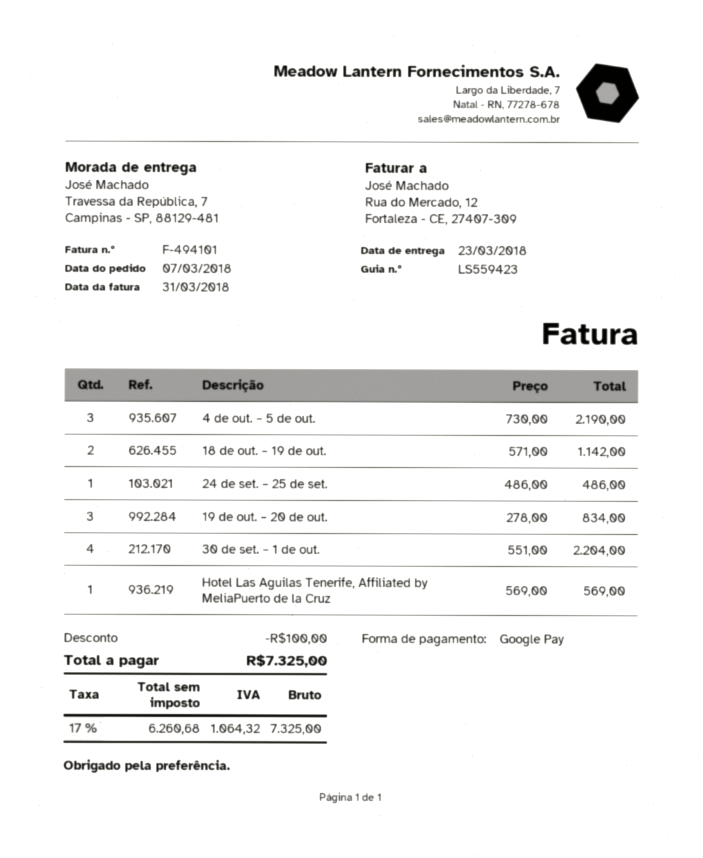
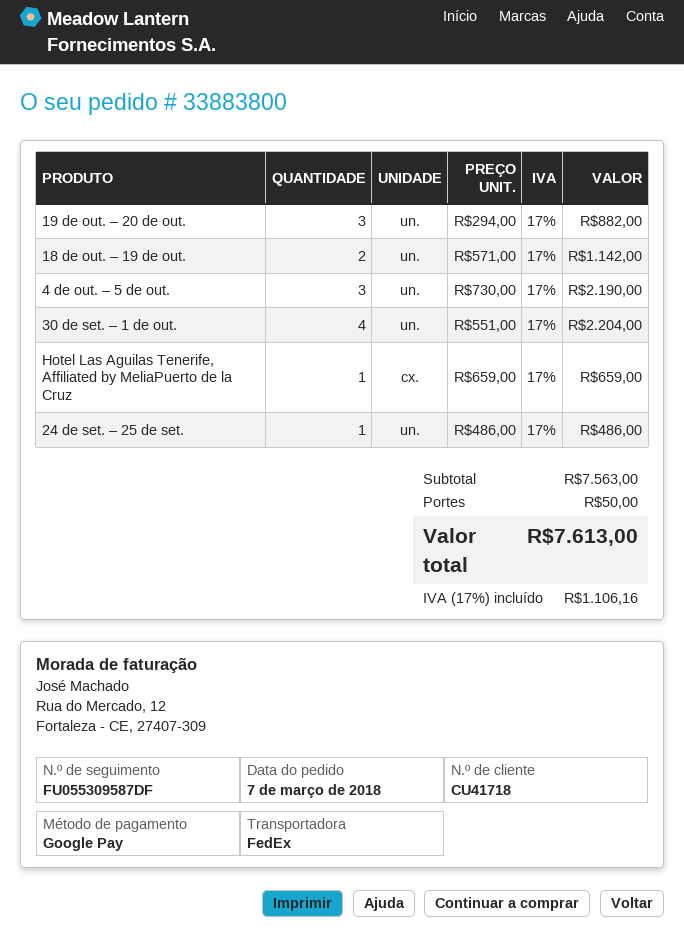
19 de out. – 20 de out.: 3 x 278.00 = 834.00 -> 3 x 294.00 = 882.00
Hotel Las Aguilas Tenerife, Affiliated by MeliaPuerto de la Cruz: 1 x 569.00 = 569.00 -> 1 x 659.00 = 659.00
discount: 100.00 -> none
shipping: none -> 50.00
tax: 17% = 1064.32 -> 17% = 1106.16
total: 7325.00 -> 7613.00

